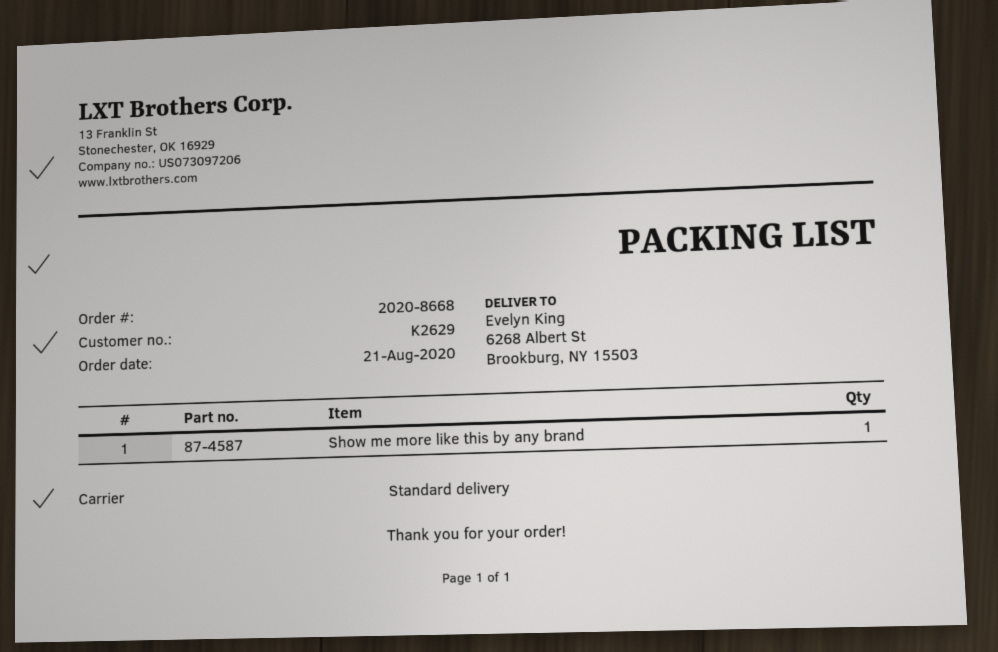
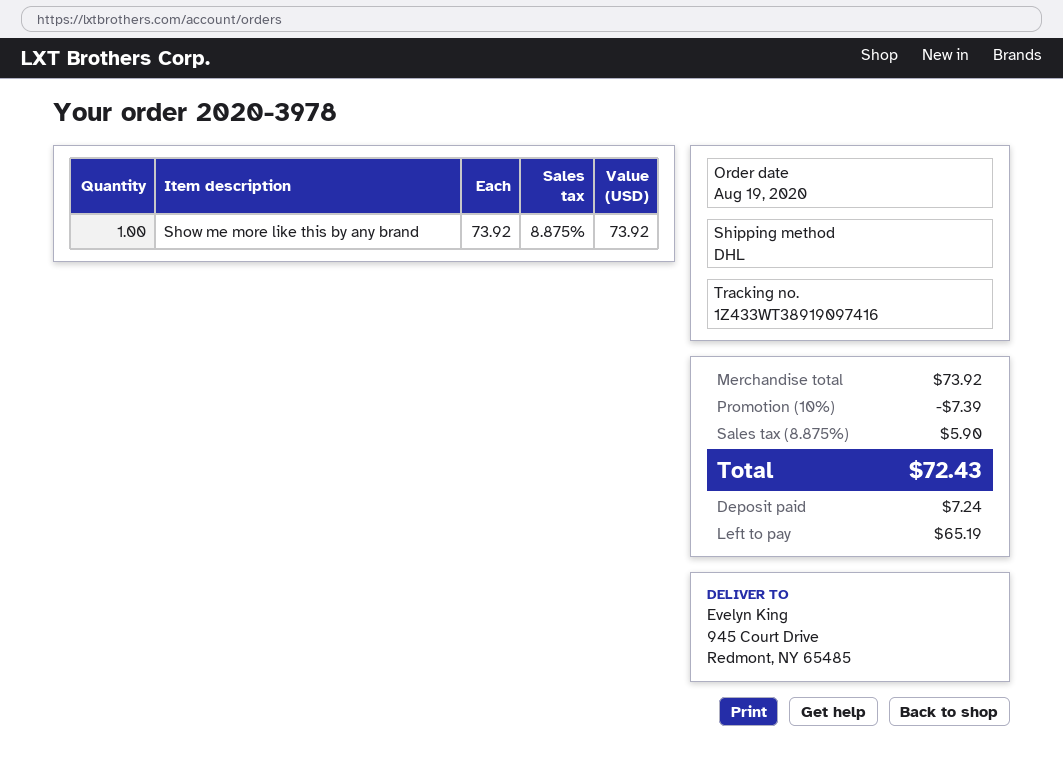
order number: 2020-8668 -> 2020-3978
order date: 2020-08-21 -> 2020-08-19
shipping method: standard -> DHL
ship to: 6268 Albert St, Brookburg, NY 15503 -> 945 Court Drive, Redmont, NY 65485

